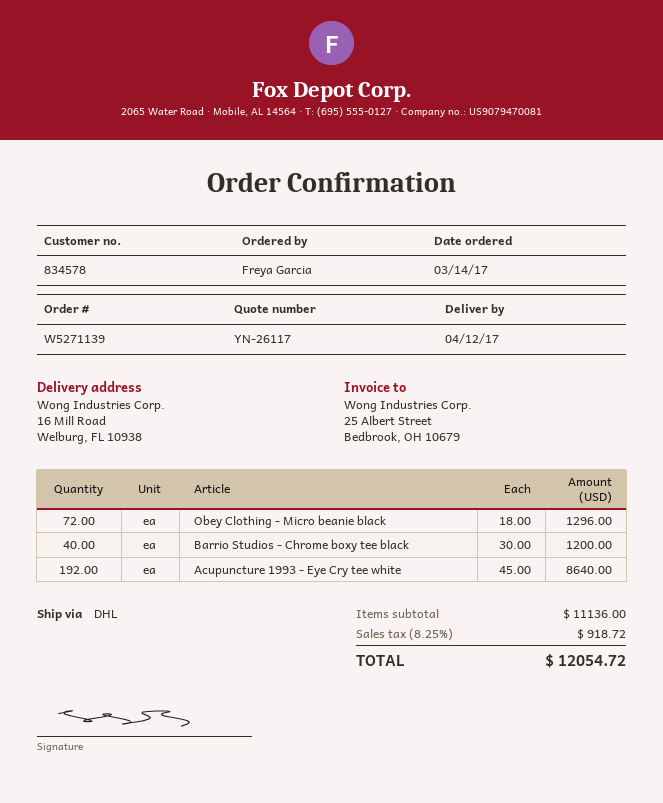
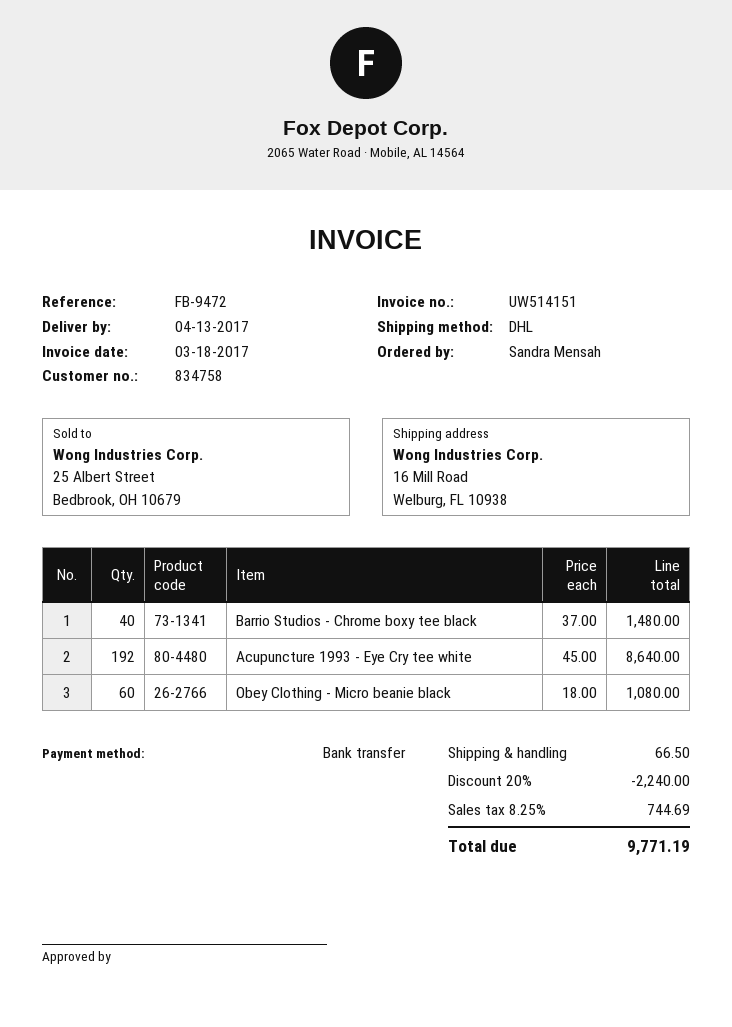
delivery date: 2017-04-12 -> 2017-04-13
customer number: 834578 -> 834758
ordered by: Freya Garcia -> Sandra Mensah
Obey Clothing - Micro beanie black: 72 x 18.00 = 1296.00 -> 60 x 18.00 = 1080.00
Barrio Studios - Chrome boxy tee black: 40 x 30.00 = 1200.00 -> 40 x 37.00 = 1480.00
discount: none -> 20% = 2240.00
shipping: none -> 66.50
tax: 8.25% = 918.72 -> 8.25% = 744.69
total: 12054.72 -> 9771.19

